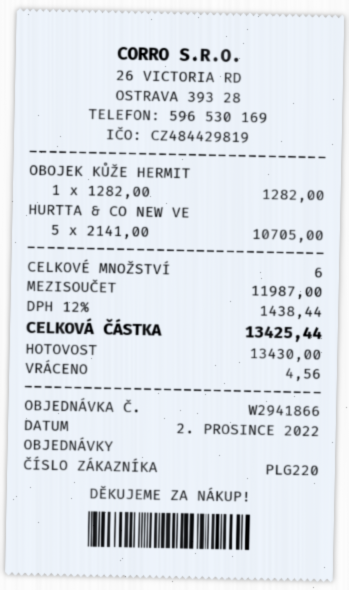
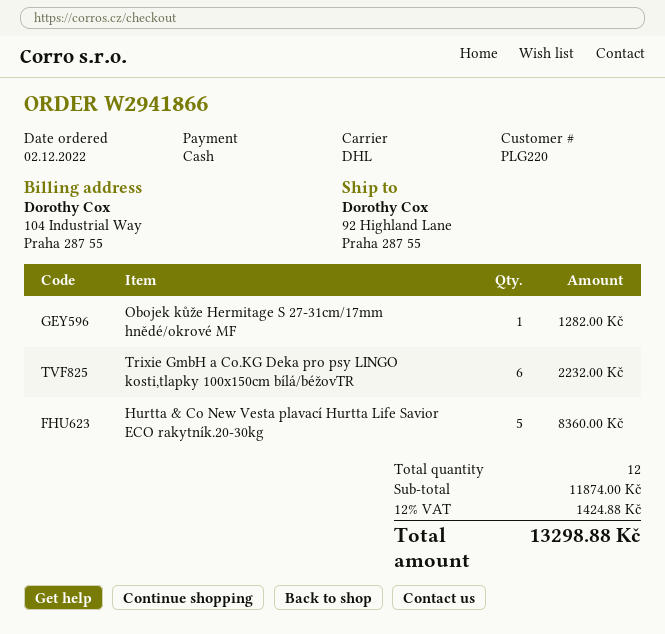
HURTTA & CO NEW VE: 5 for 10705.00 -> 5 for 8360.00
Trixie GmbH a Co.KG Deka pro psy LINGO kosti,tlapky 100x150cm bílá/béžovTR: none -> 6 for 2232.00
total quantity: 6 -> 12
subtotal: 11987.00 -> 11874.00
tax: 12% = 1438.44 -> 12% = 1424.88
total: 13425.44 -> 13298.88

